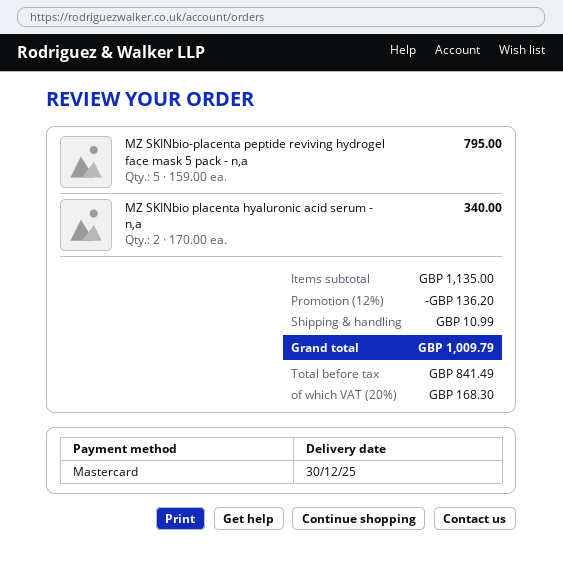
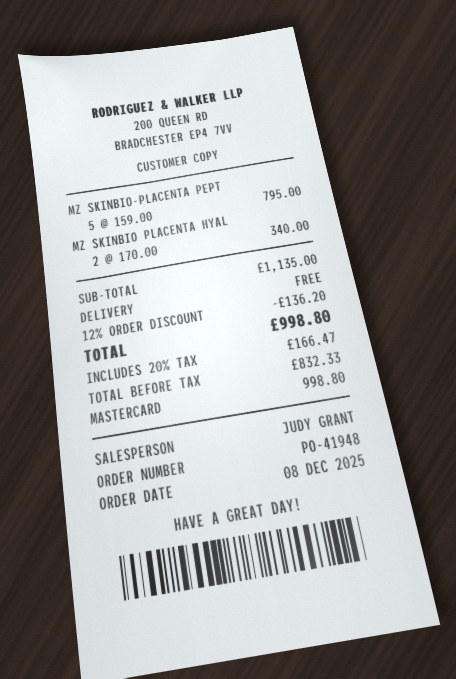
shipping: 10.99 -> 0.00
net: 841.49 -> 832.33
tax: 20% = 168.30 -> 20% = 166.47
total: 1009.79 -> 998.80

